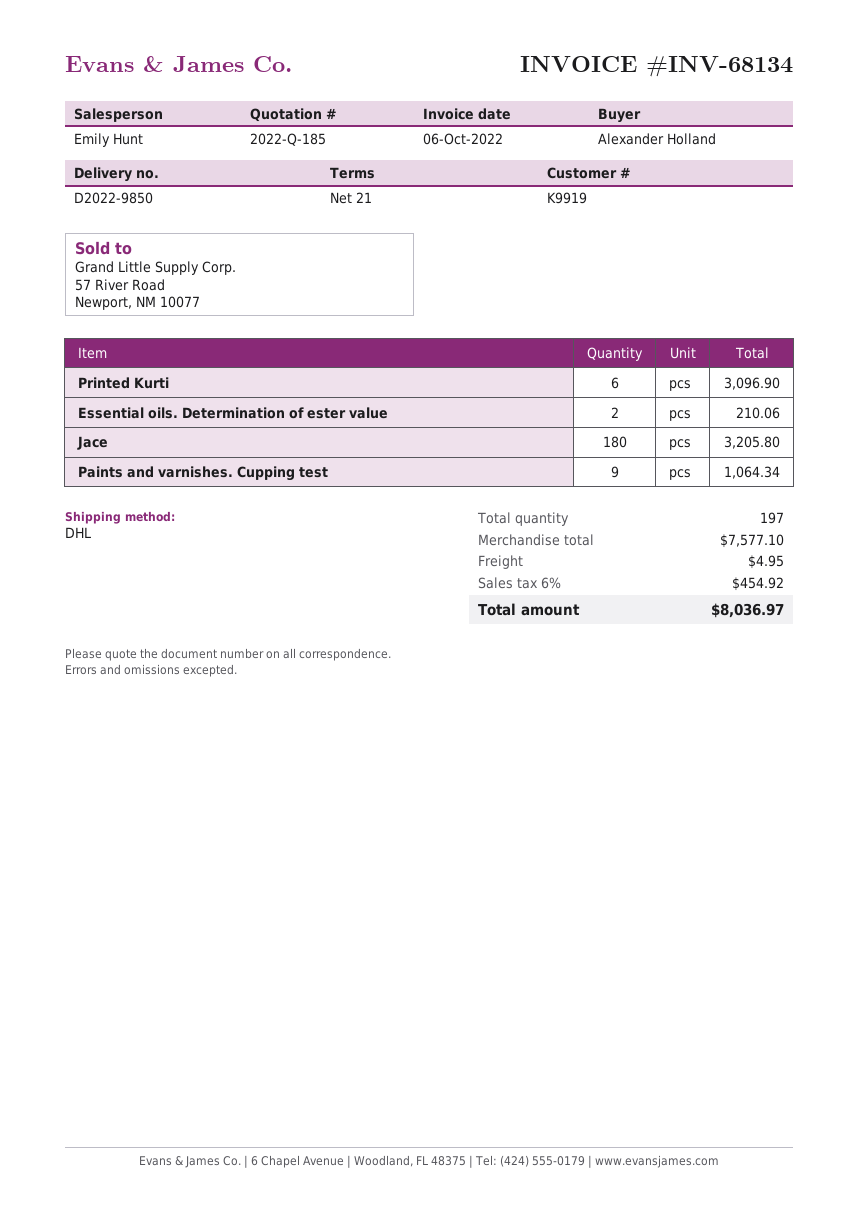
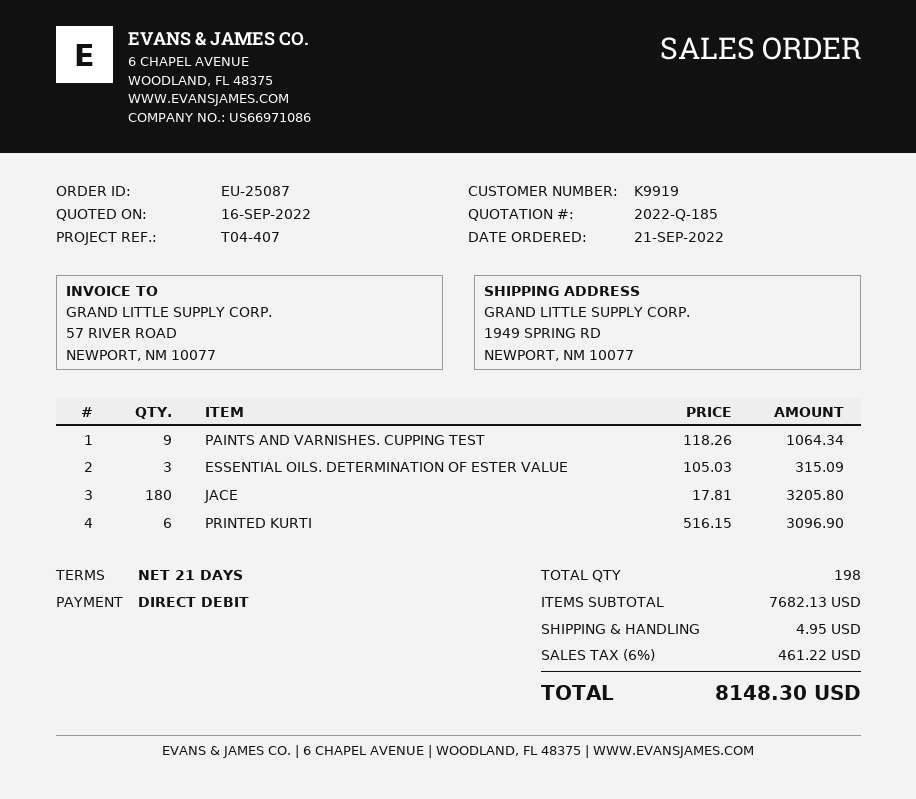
Essential oils. Determination of ester value: 2 for 210.06 -> 3 for 315.09
total quantity: 197 -> 198
subtotal: 7577.10 -> 7682.13
tax: 6% = 454.92 -> 6% = 461.22
total: 8036.97 -> 8148.30

